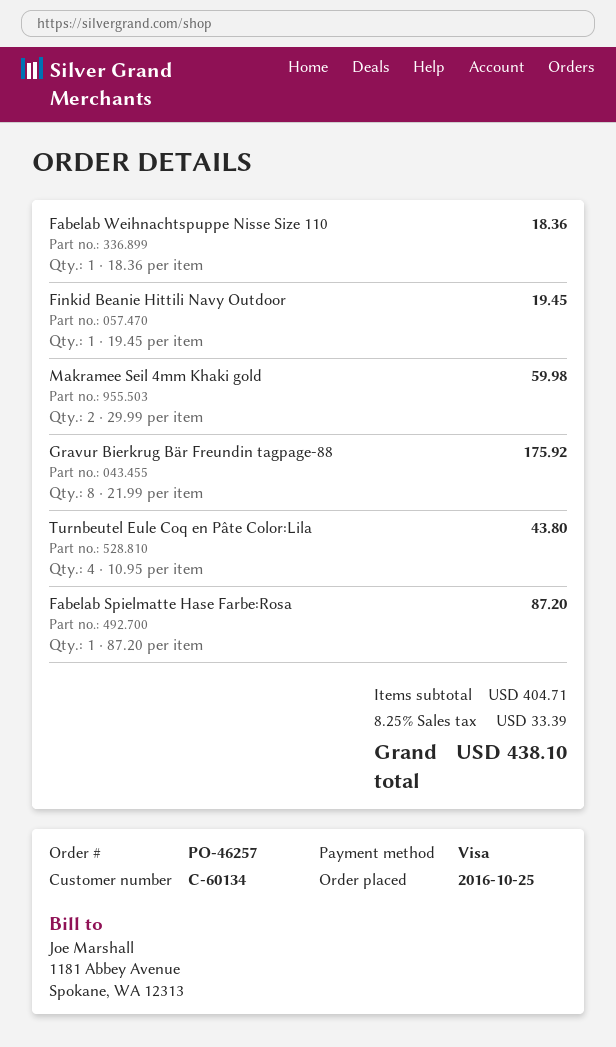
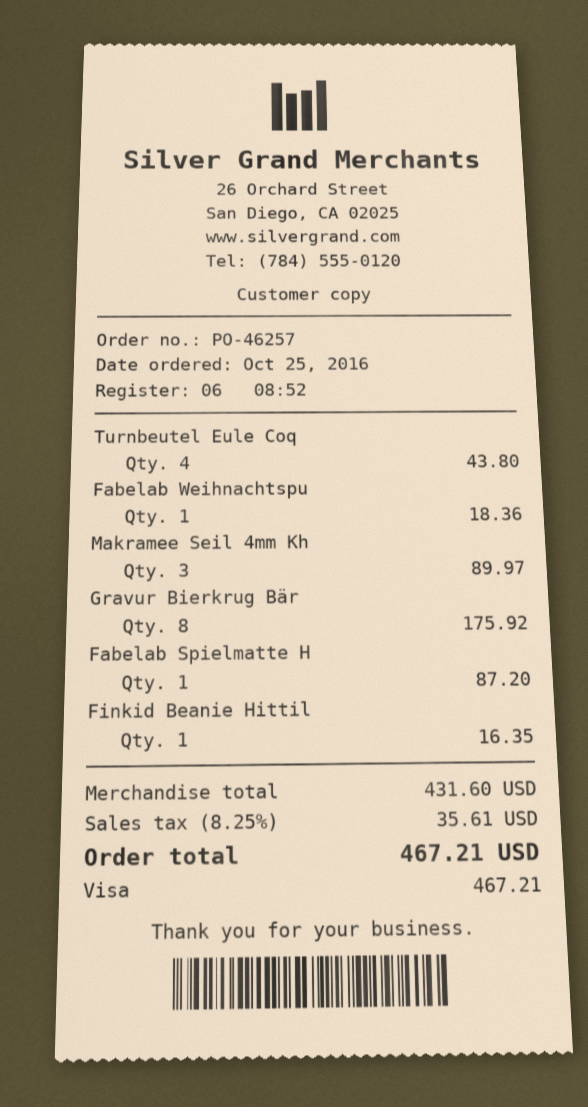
Finkid Beanie Hittili Navy Outdoor: 1 for 19.45 -> 1 for 16.35
Makramee Seil 4mm Khaki gold: 2 for 59.98 -> 3 for 89.97
subtotal: 404.71 -> 431.60
tax: 8.25% = 33.39 -> 8.25% = 35.61
total: 438.10 -> 467.21

